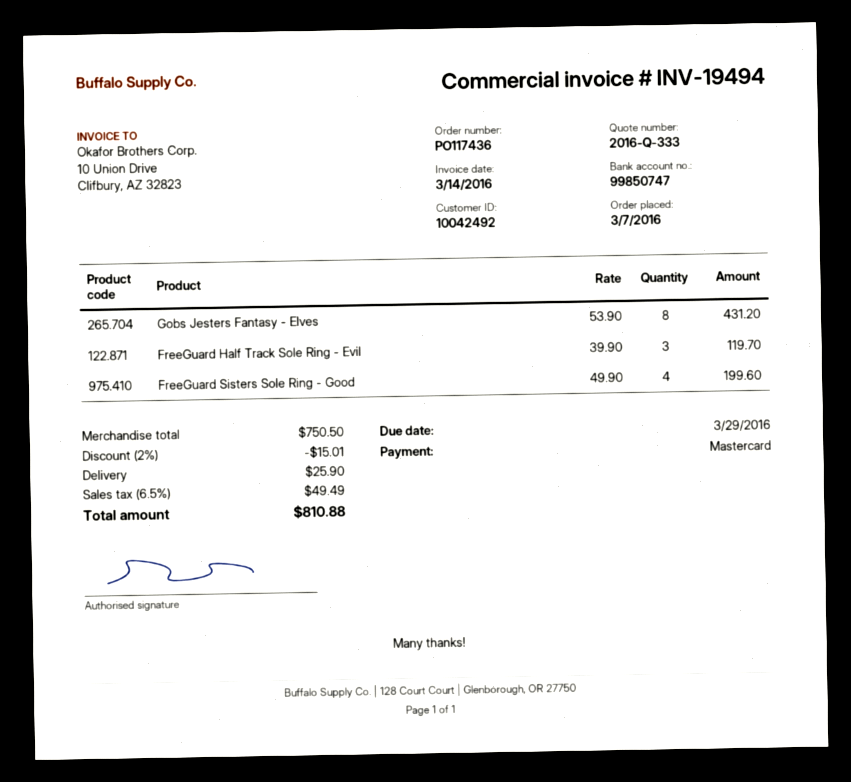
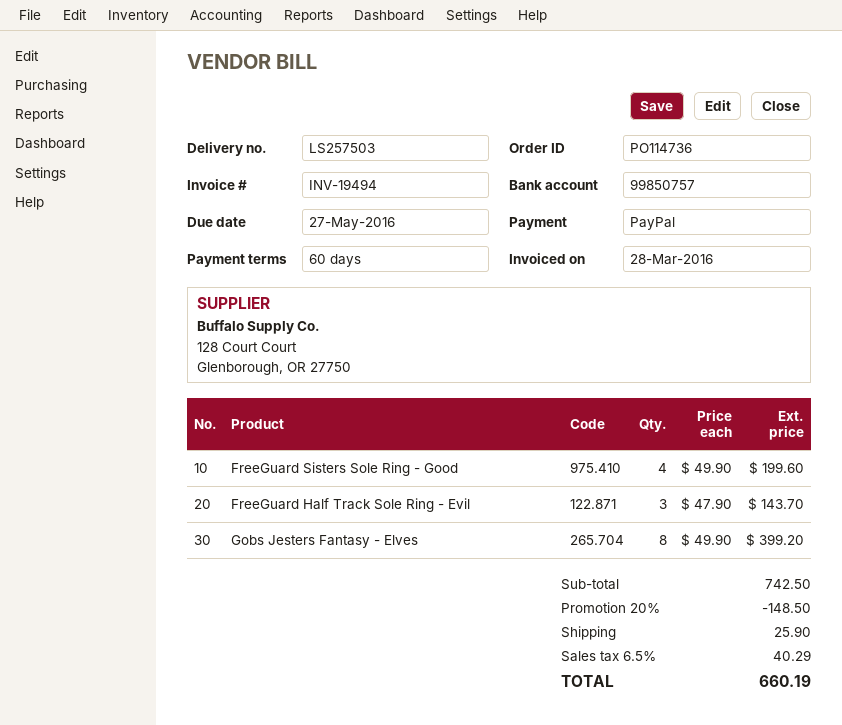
order number: PO117436 -> PO114736
invoice date: 2016-03-14 -> 2016-03-28
due date: 2016-03-29 -> 2016-05-27
payment method: Mastercard -> PayPal
bank account: 99850747 -> 99850757
Gobs Jesters Fantasy - Elves: 8 x 53.90 = 431.20 -> 8 x 49.90 = 399.20
FreeGuard Half Track Sole Ring - Evil: 3 x 39.90 = 119.70 -> 3 x 47.90 = 143.70
subtotal: 750.50 -> 742.50
discount: 2% = 15.01 -> 20% = 148.50
tax: 6.5% = 49.49 -> 6.5% = 40.29
total: 810.88 -> 660.19

